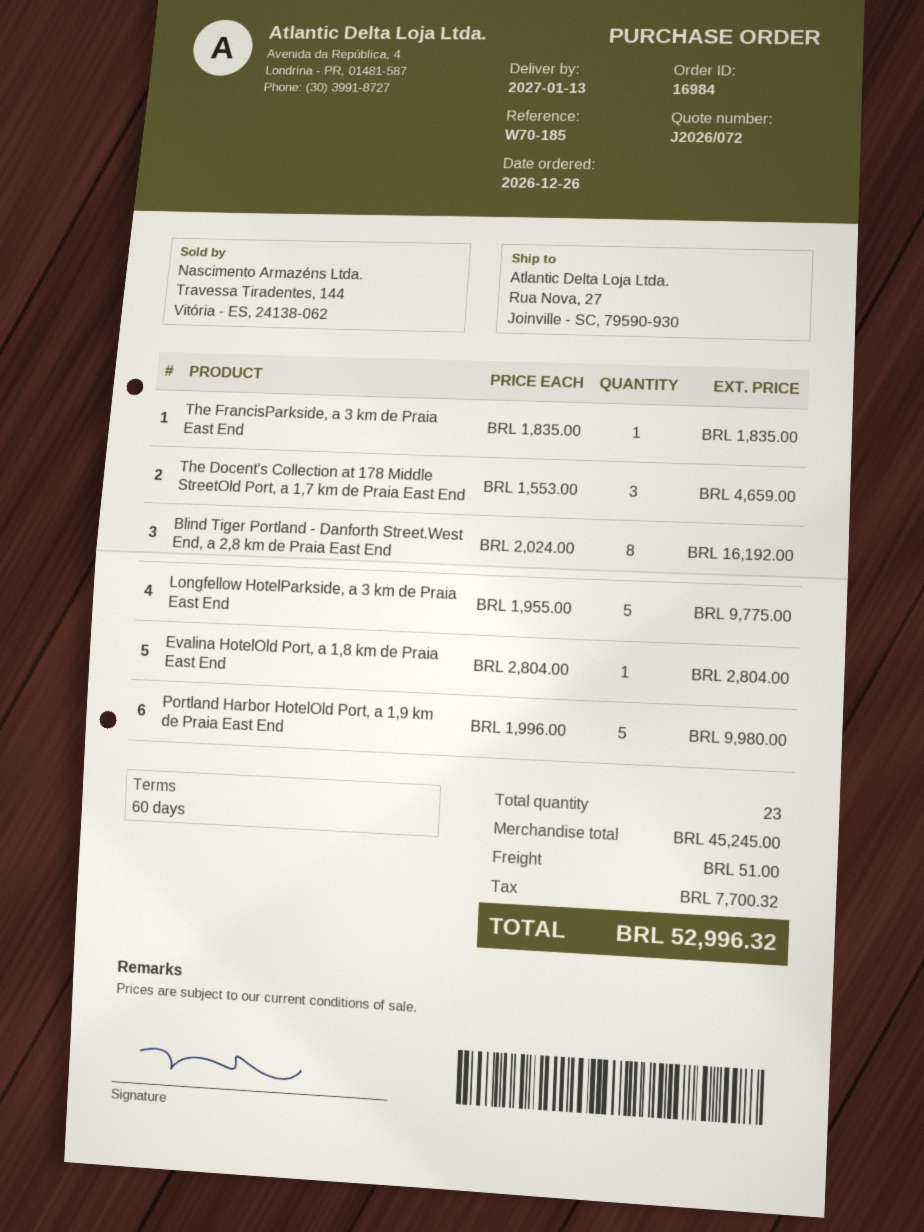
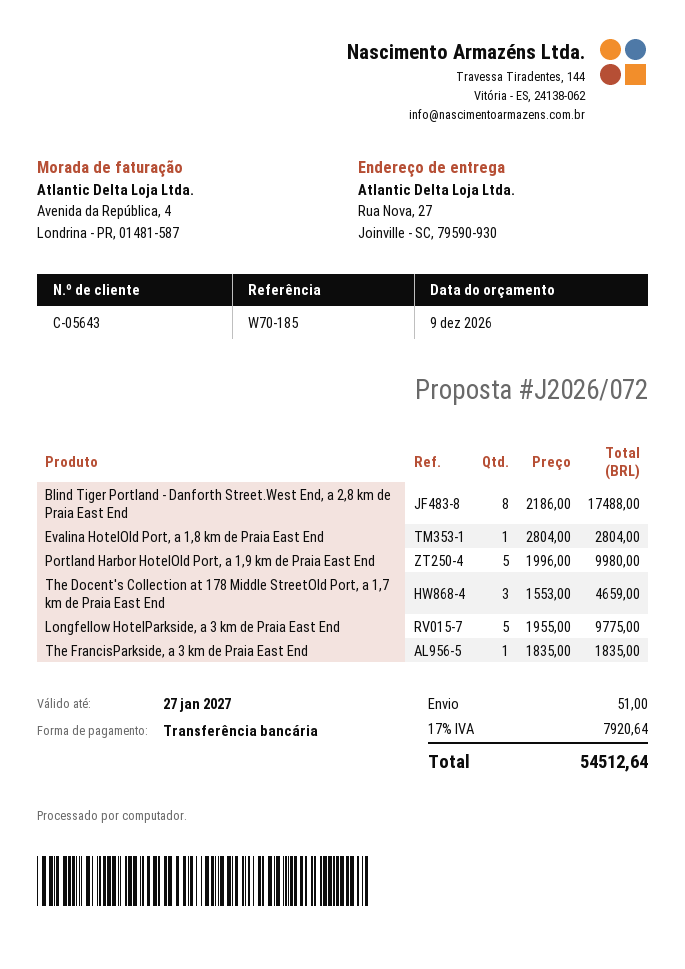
Blind Tiger Portland - Danforth Street.West End, a 2,8 km de Praia East End: 8 x 2024.00 = 16192.00 -> 8 x 2186.00 = 17488.00
tax: 7700.32 -> 7920.64
total: 52996.32 -> 54512.64

